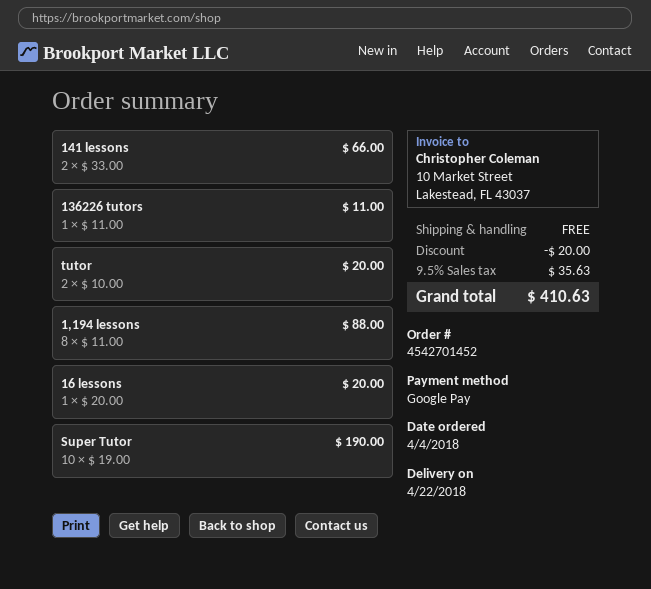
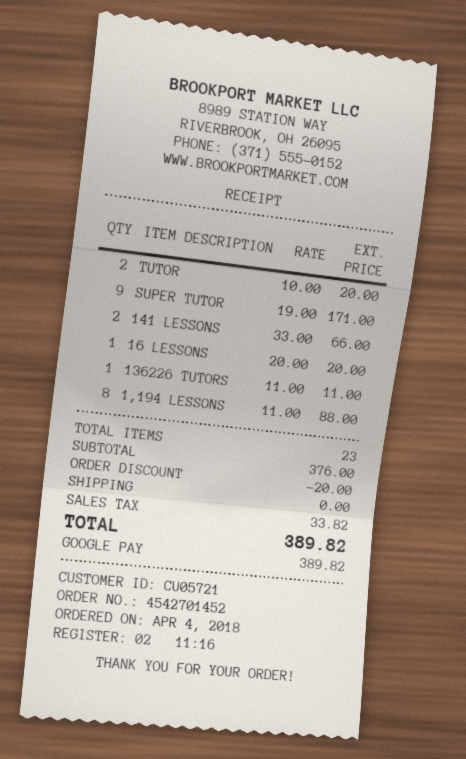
Super Tutor: 10 x 19.00 = 190.00 -> 9 x 19.00 = 171.00
tax: 35.63 -> 33.82
total: 410.63 -> 389.82

